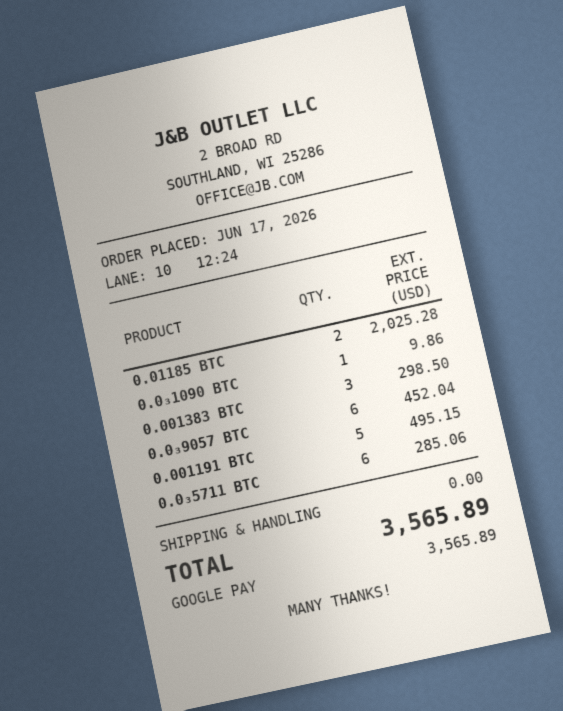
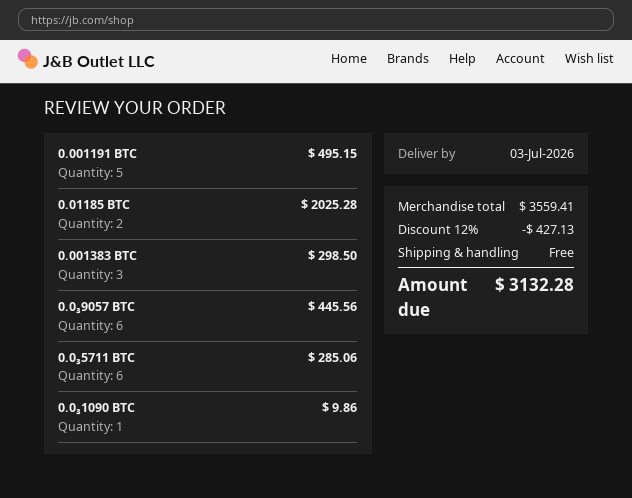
0.0₃9057 BTC: 6 for 452.04 -> 6 for 445.56
discount: none -> 12% = 427.13
total: 3565.89 -> 3132.28

